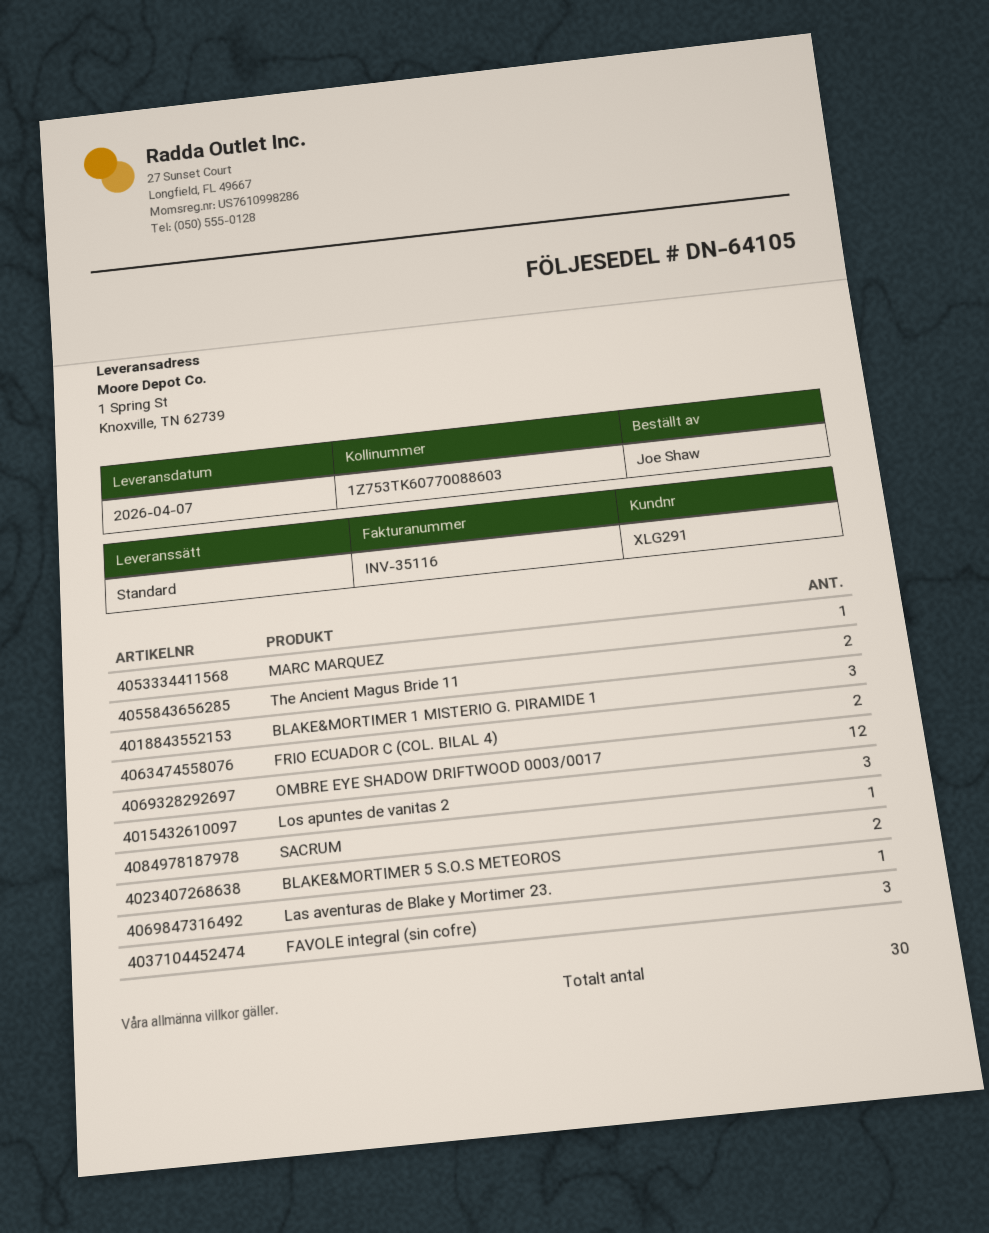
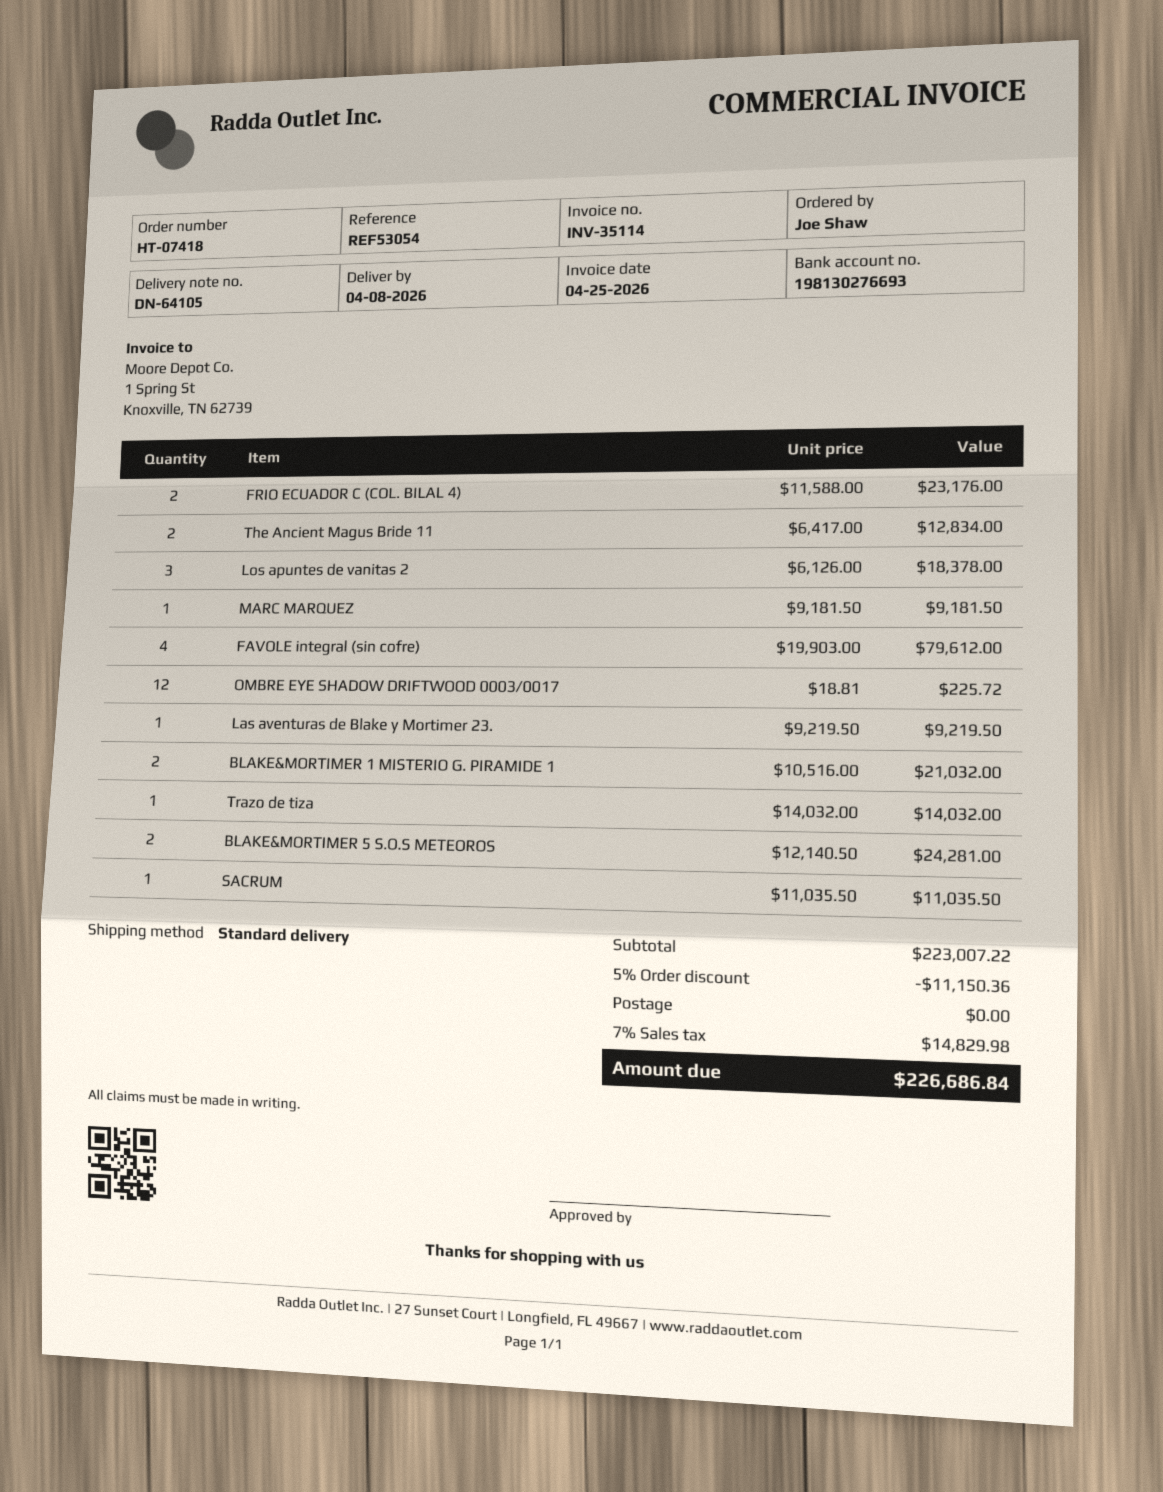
delivery date: 2026-04-07 -> 2026-04-08
invoice number: INV-35116 -> INV-35114
BLAKE&MORTIMER 1 MISTERIO G. PIRAMIDE 1: 3 -> 2
FAVOLE integral (sin cofre): 3 -> 4
Trazo de tiza: none -> 1

